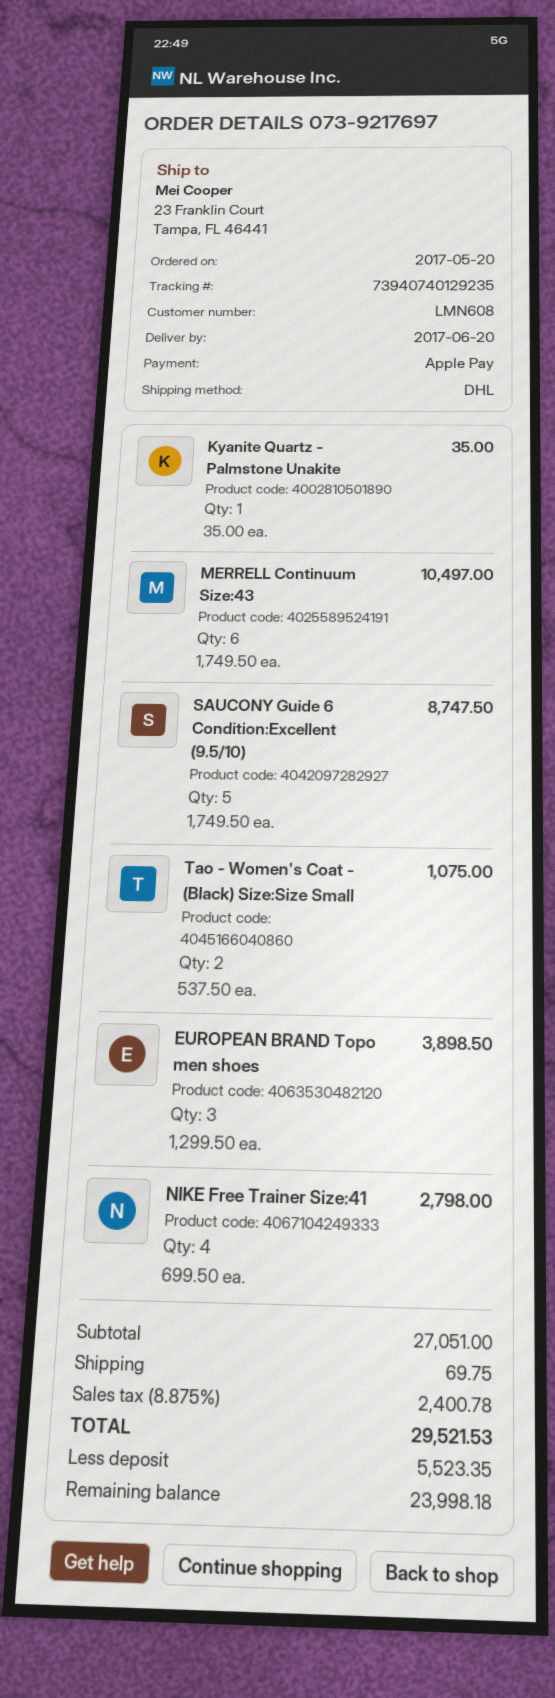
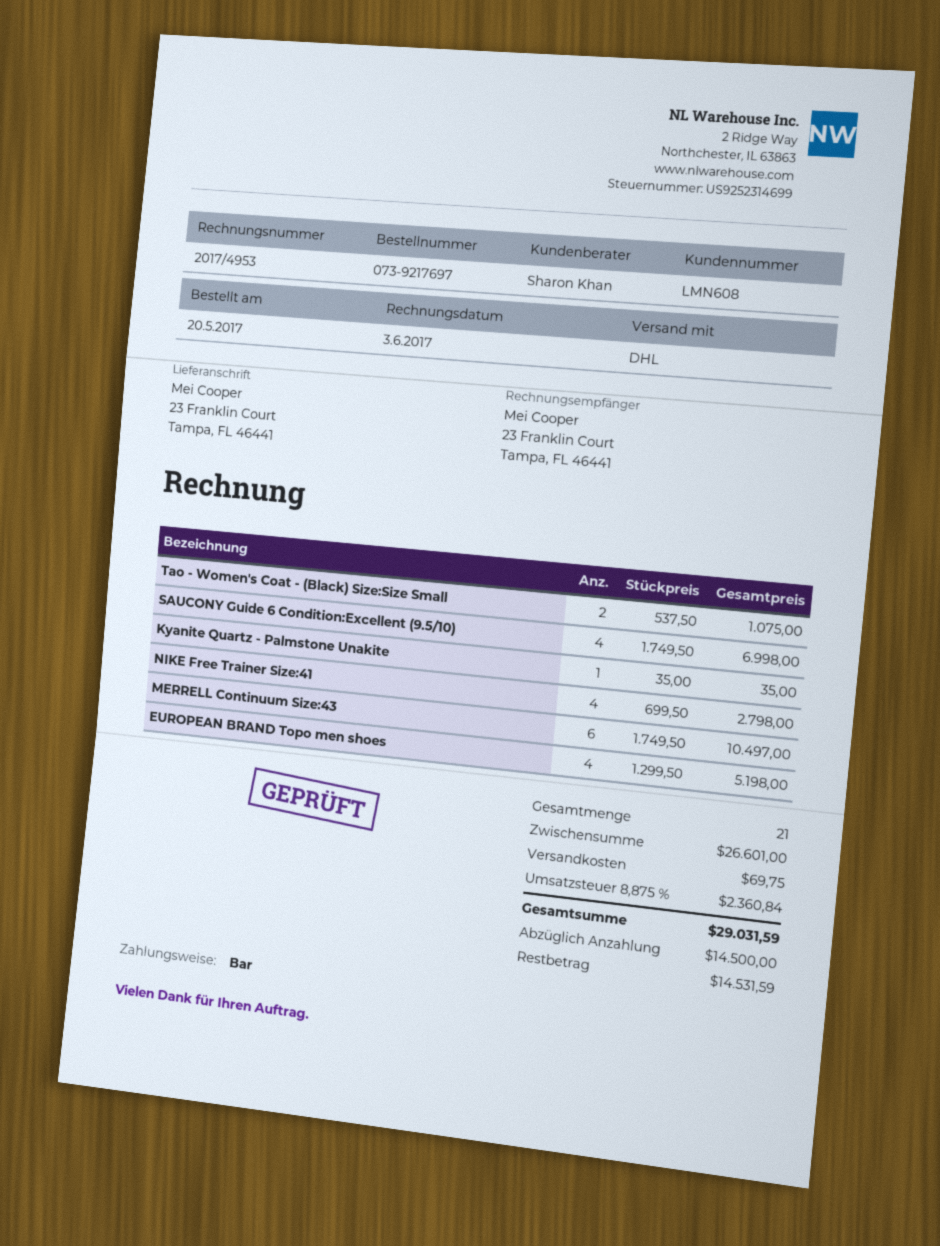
payment method: Apple Pay -> cash
SAUCONY Guide 6 Condition:Excellent (9.5/10): 5 x 1749.50 = 8747.50 -> 4 x 1749.50 = 6998.00
EUROPEAN BRAND Topo men shoes: 3 x 1299.50 = 3898.50 -> 4 x 1299.50 = 5198.00
subtotal: 27051.00 -> 26601.00
tax: 8.875% = 2400.78 -> 8.875% = 2360.84
total: 29521.53 -> 29031.59
deposit: 5523.35 -> 14500.00
balance: 23998.18 -> 14531.59

